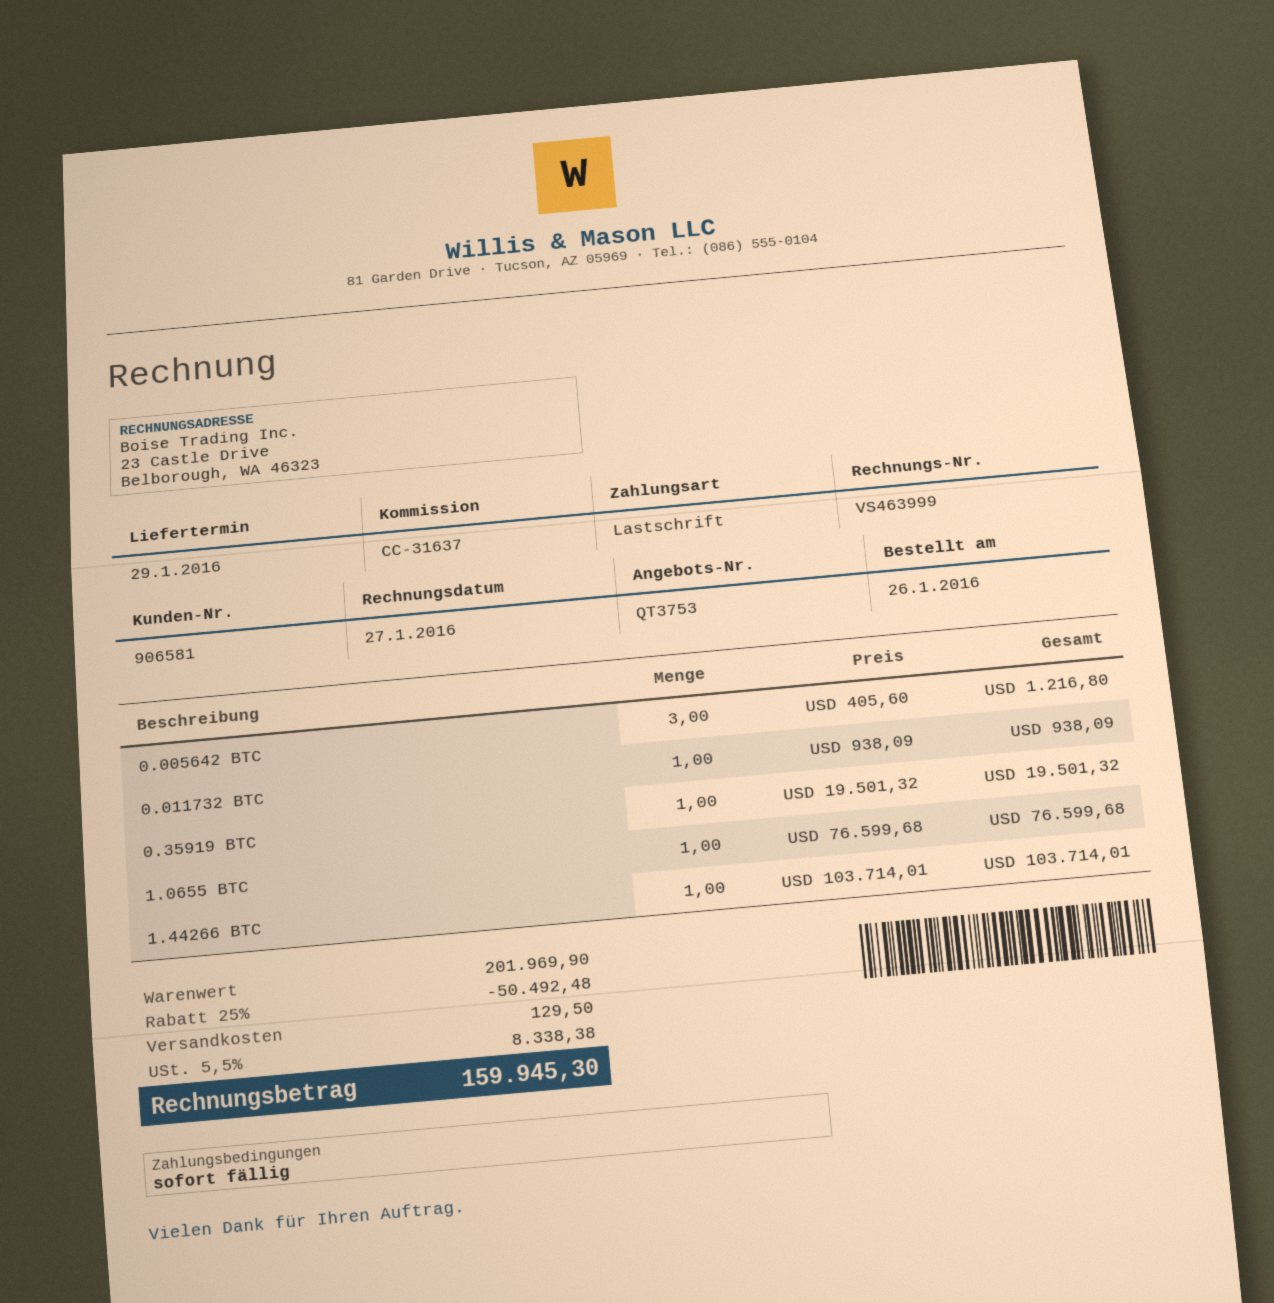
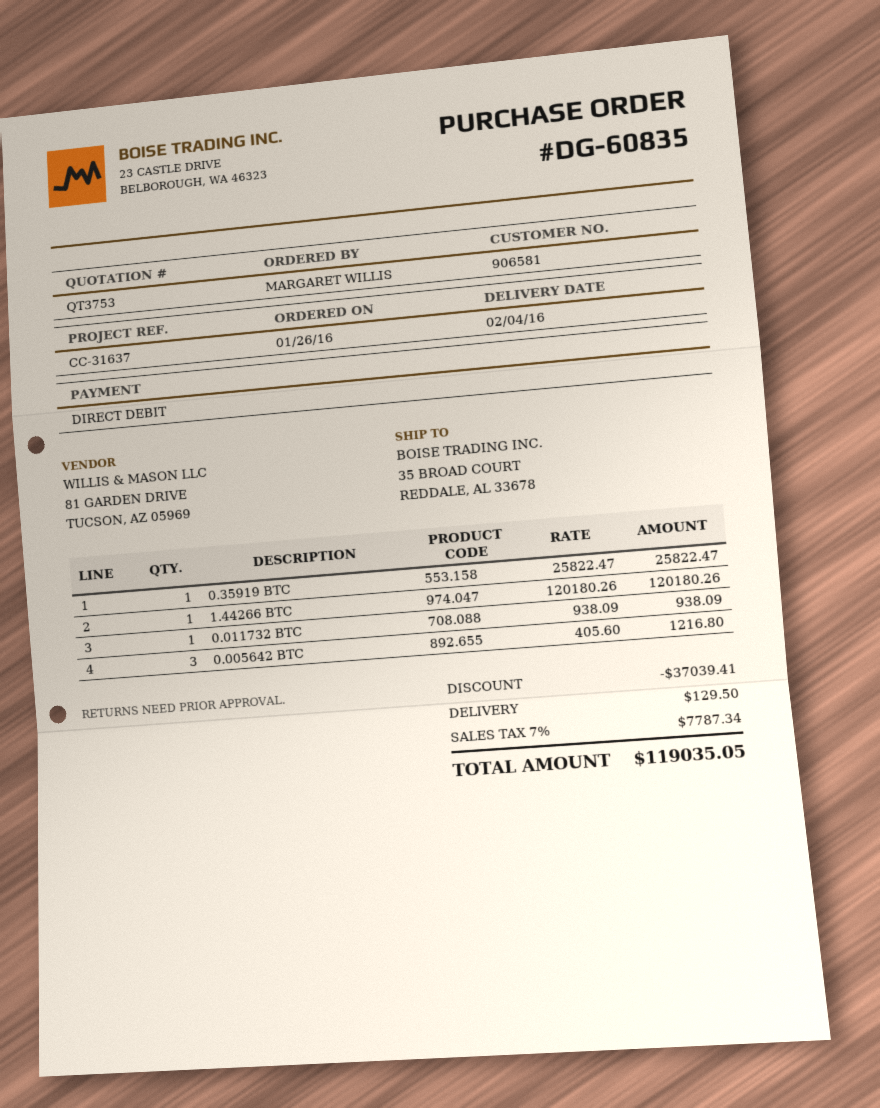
delivery date: 2016-01-29 -> 2016-02-04
0.35919 BTC: 1 x 19501.32 = 19501.32 -> 1 x 25822.47 = 25822.47
1.0655 BTC: 1 x 76599.68 = 76599.68 -> none
1.44266 BTC: 1 x 103714.01 = 103714.01 -> 1 x 120180.26 = 120180.26
discount: 50492.48 -> 37039.41
tax: 5.5% = 8338.38 -> 7% = 7787.34
total: 159945.30 -> 119035.05

